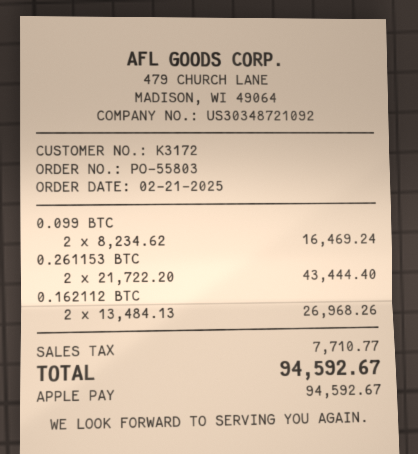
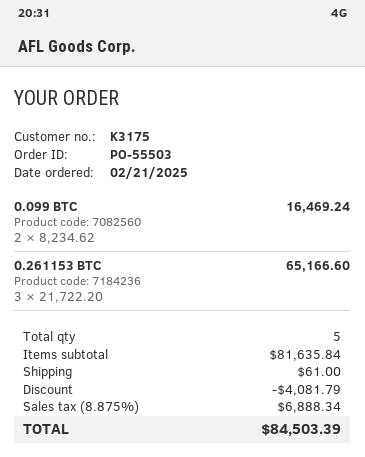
order number: PO-55803 -> PO-55503
customer number: K3172 -> K3175
0.261153 BTC: 2 x 21722.20 = 43444.40 -> 3 x 21722.20 = 65166.60
0.162112 BTC: 2 x 13484.13 = 26968.26 -> none
discount: none -> 4081.79
shipping: none -> 61.00
tax: 7710.77 -> 6888.34
total: 94592.67 -> 84503.39

